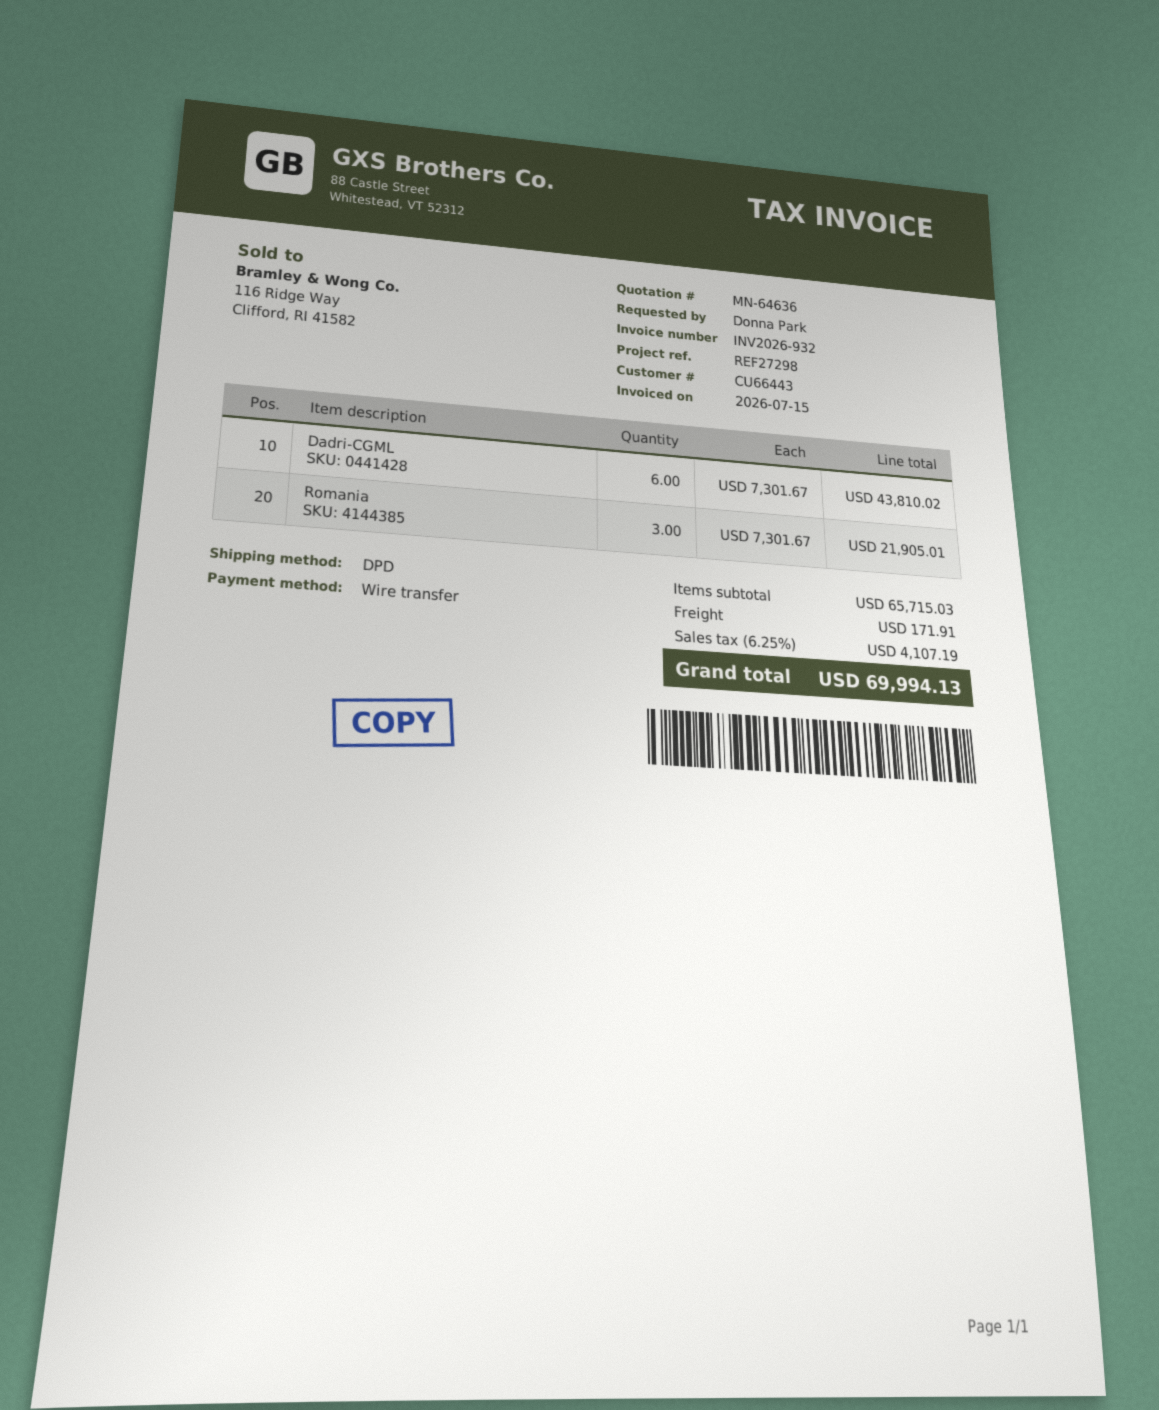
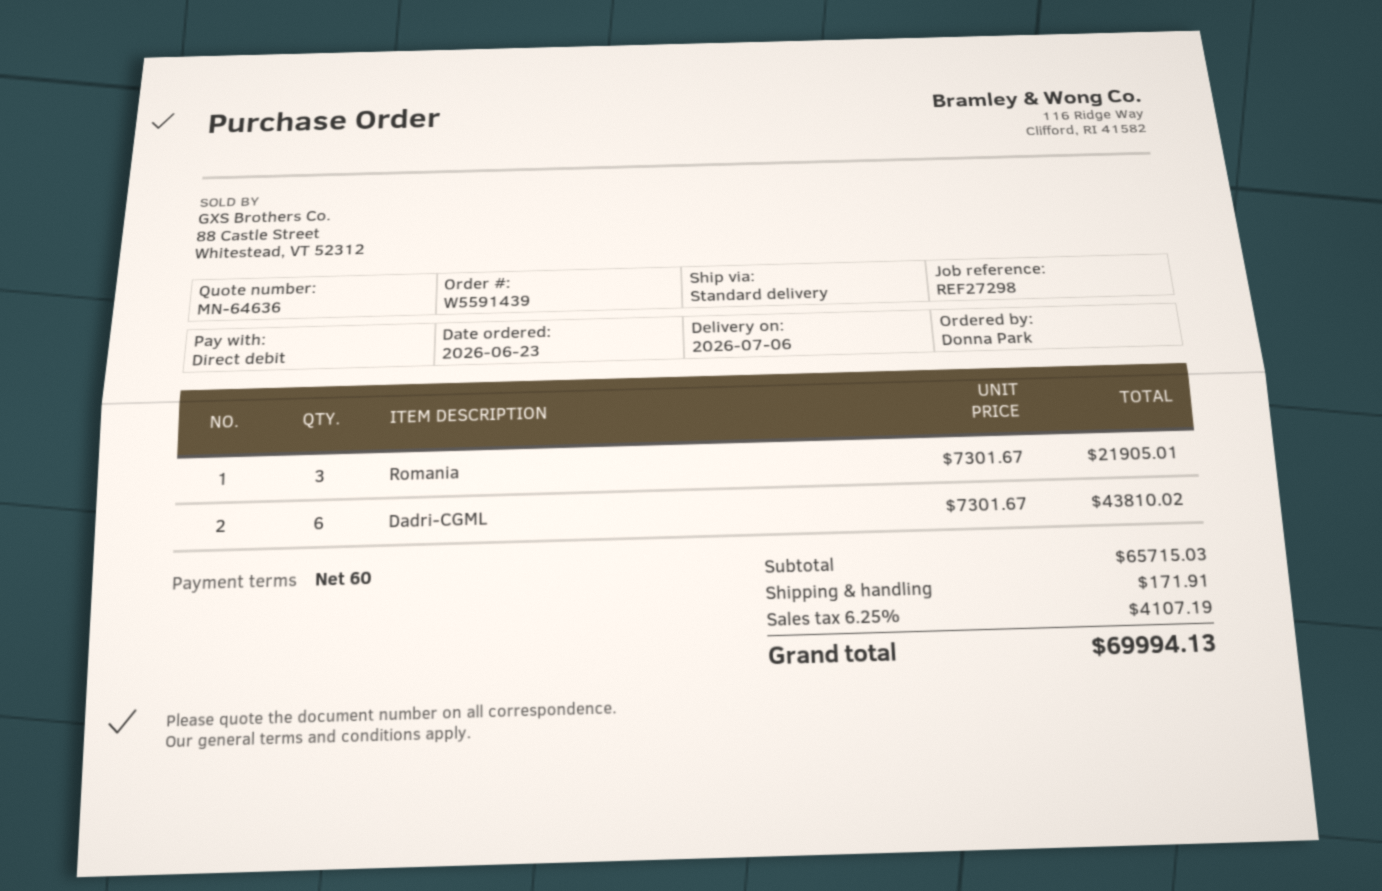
payment method: bank transfer -> direct debit
shipping method: DPD -> standard

